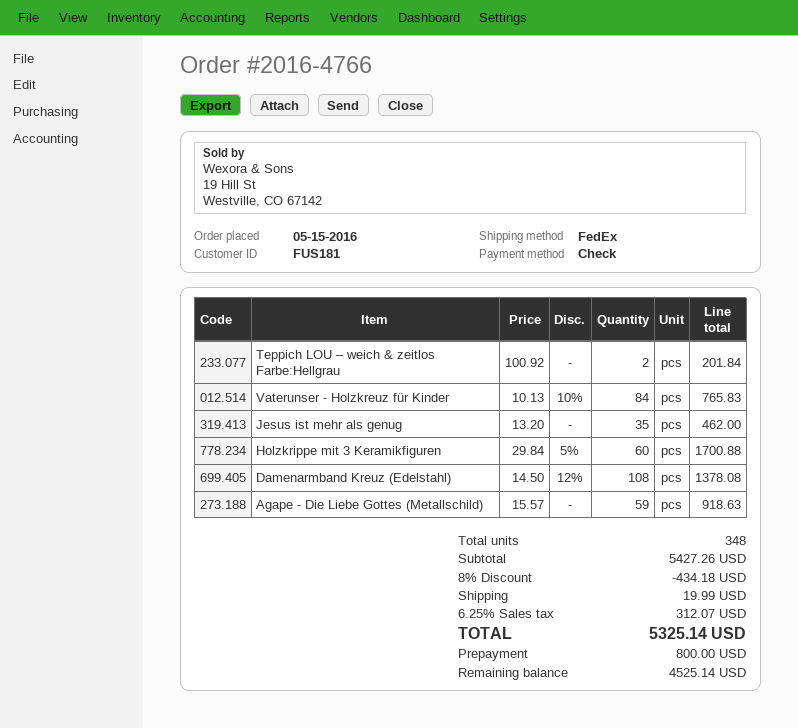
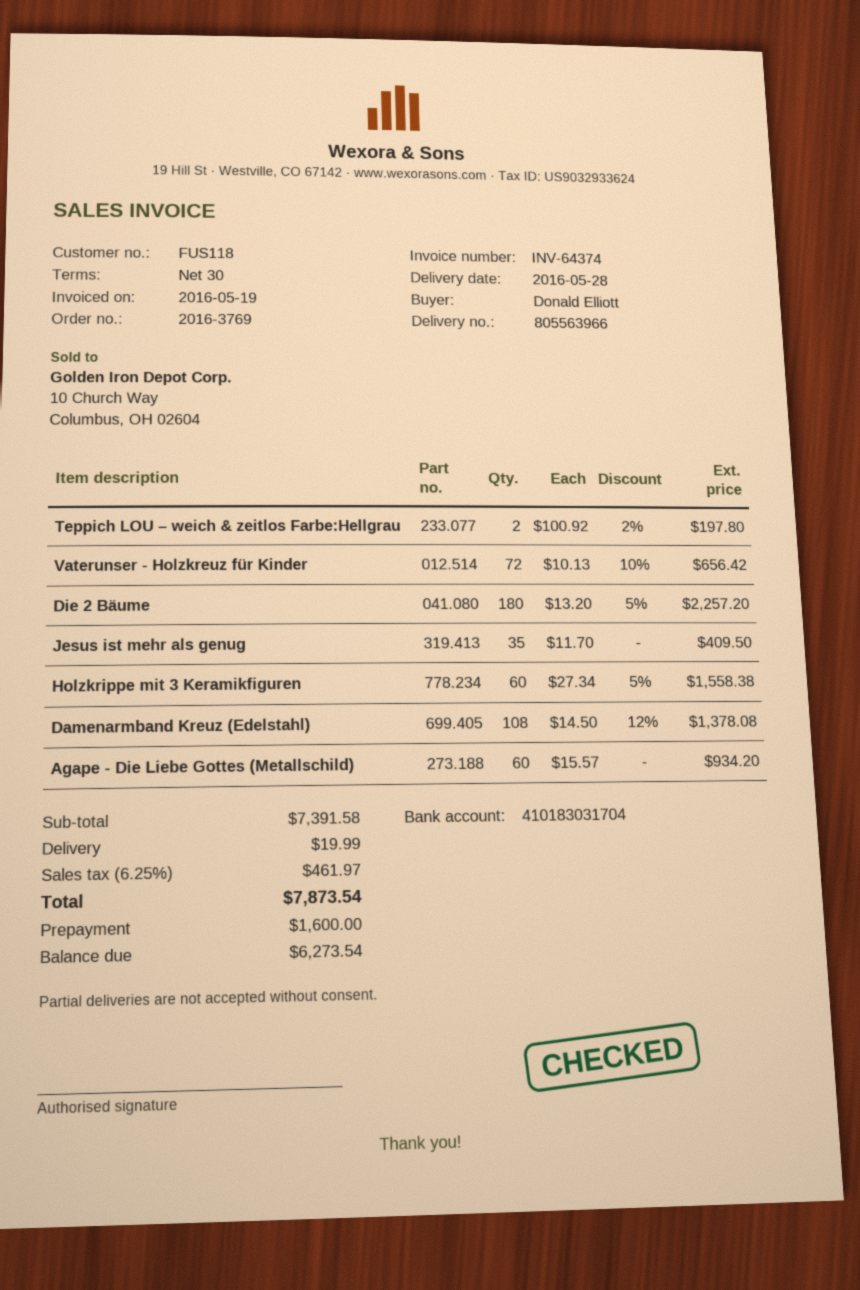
order number: 2016-4766 -> 2016-3769
customer number: FUS181 -> FUS118
Teppich LOU – weich & zeitlos Farbe:Hellgrau: 2 x 100.92 = 201.84 -> 2 x 100.92 - 2% = 197.80
Vaterunser - Holzkreuz für Kinder: 84 x 10.13 - 10% = 765.83 -> 72 x 10.13 - 10% = 656.42
Jesus ist mehr als genug: 35 x 13.20 = 462.00 -> 35 x 11.70 = 409.50
Holzkrippe mit 3 Keramikfiguren: 60 x 29.84 - 5% = 1700.88 -> 60 x 27.34 - 5% = 1558.38
Agape - Die Liebe Gottes (Metallschild): 59 x 15.57 = 918.63 -> 60 x 15.57 = 934.20
Die 2 Bäume: none -> 180 x 13.20 - 5% = 2257.20
subtotal: 5427.26 -> 7391.58
discount: 8% = 434.18 -> none
tax: 6.25% = 312.07 -> 6.25% = 461.97
total: 5325.14 -> 7873.54
deposit: 800.00 -> 1600.00
balance: 4525.14 -> 6273.54

